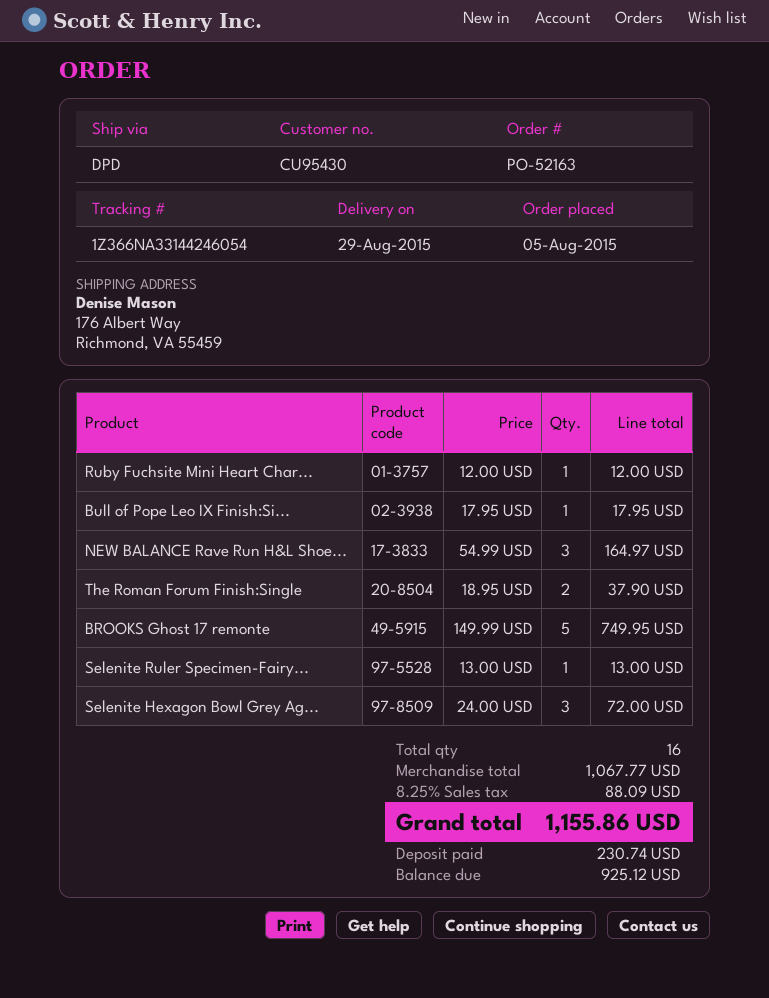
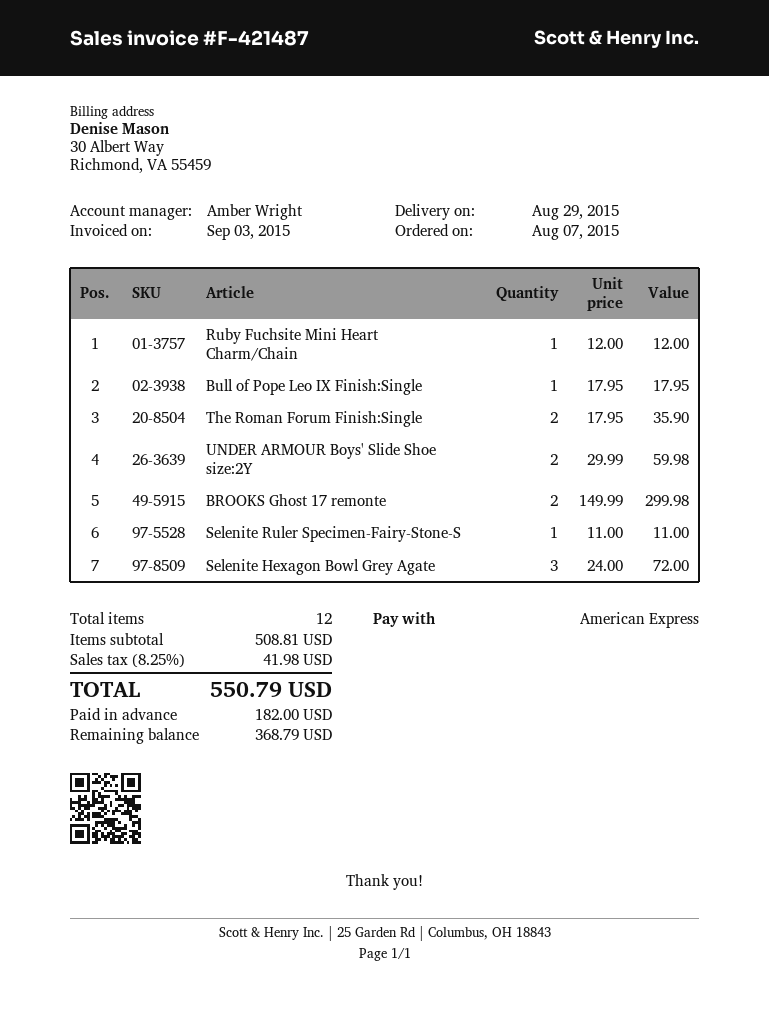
order date: 2015-08-05 -> 2015-08-07
NEW BALANCE Rave Run H&L Shoe...: 3 x 54.99 = 164.97 -> none
The Roman Forum Finish:Single: 2 x 18.95 = 37.90 -> 2 x 17.95 = 35.90
BROOKS Ghost 17 remonte: 5 x 149.99 = 749.95 -> 2 x 149.99 = 299.98
Selenite Ruler Specimen-Fairy...: 1 x 13.00 = 13.00 -> 1 x 11.00 = 11.00
UNDER ARMOUR Boys' Slide Shoe size:2Y: none -> 2 x 29.99 = 59.98
total quantity: 16 -> 12
subtotal: 1067.77 -> 508.81
tax: 8.25% = 88.09 -> 8.25% = 41.98
total: 1155.86 -> 550.79
deposit: 230.74 -> 182.00
balance: 925.12 -> 368.79

